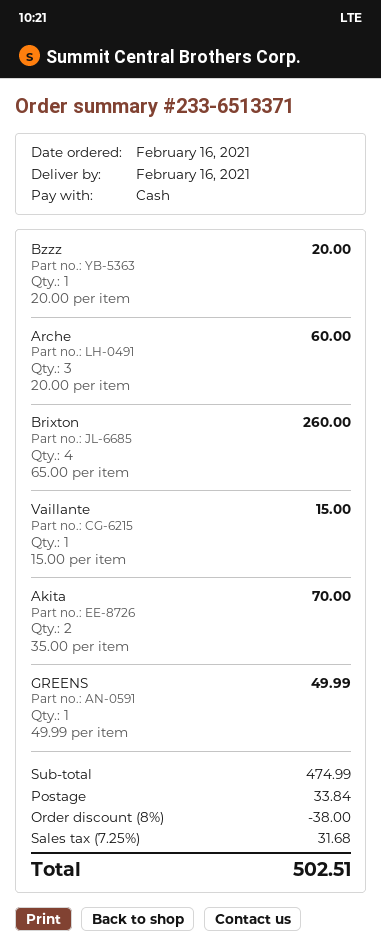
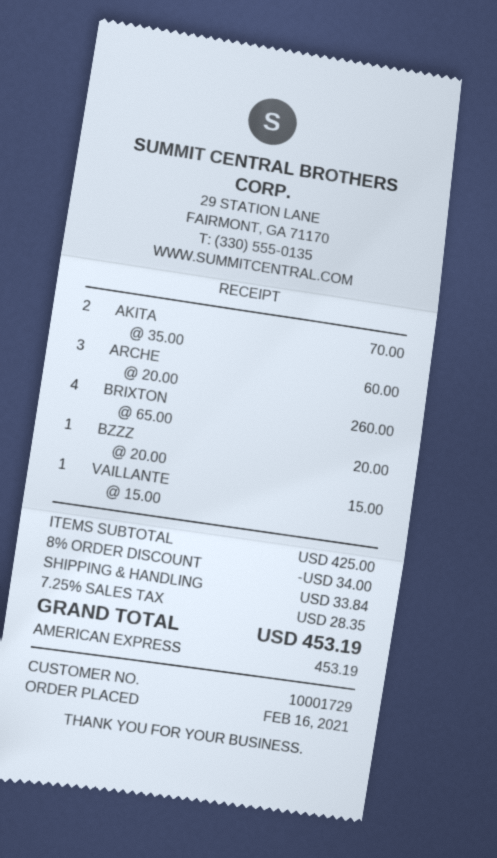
payment method: cash -> American Express
GREENS: 1 x 49.99 = 49.99 -> none
subtotal: 474.99 -> 425.00
discount: 8% = 38.00 -> 8% = 34.00
tax: 7.25% = 31.68 -> 7.25% = 28.35
total: 502.51 -> 453.19

